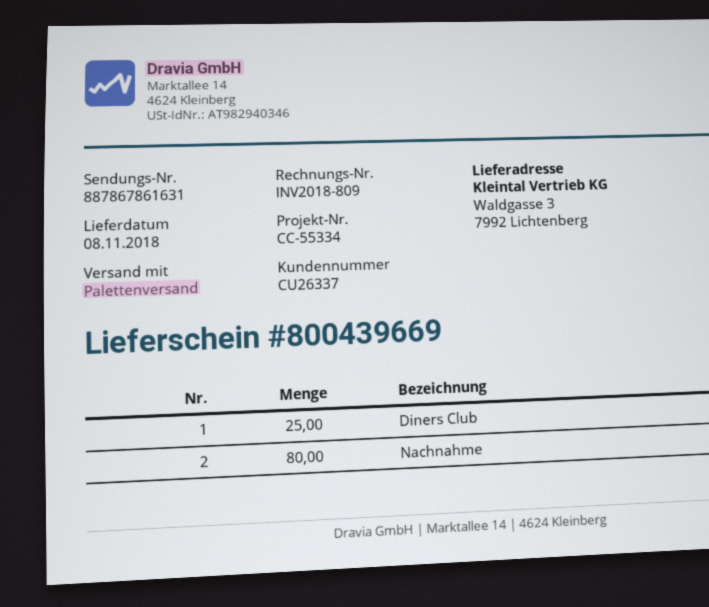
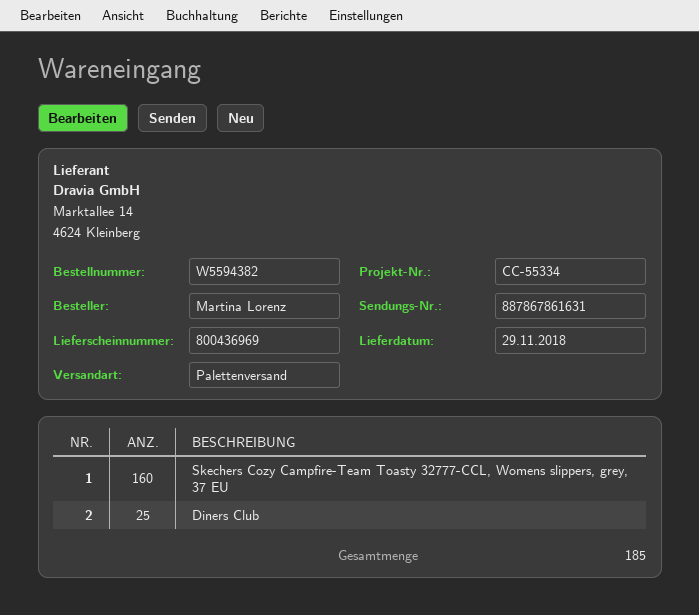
delivery note number: 800439669 -> 800436969
delivery date: 2018-11-08 -> 2018-11-29
Nachnahme: 80 -> none
Skechers Cozy Campfire-Team Toasty 32777-CCL, Womens slippers, grey, 37 EU: none -> 160

